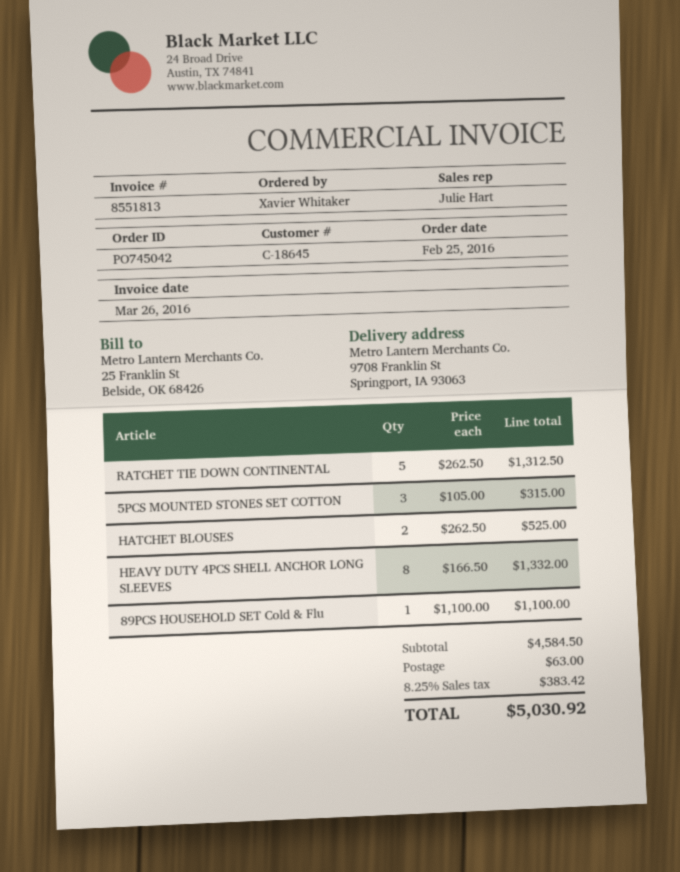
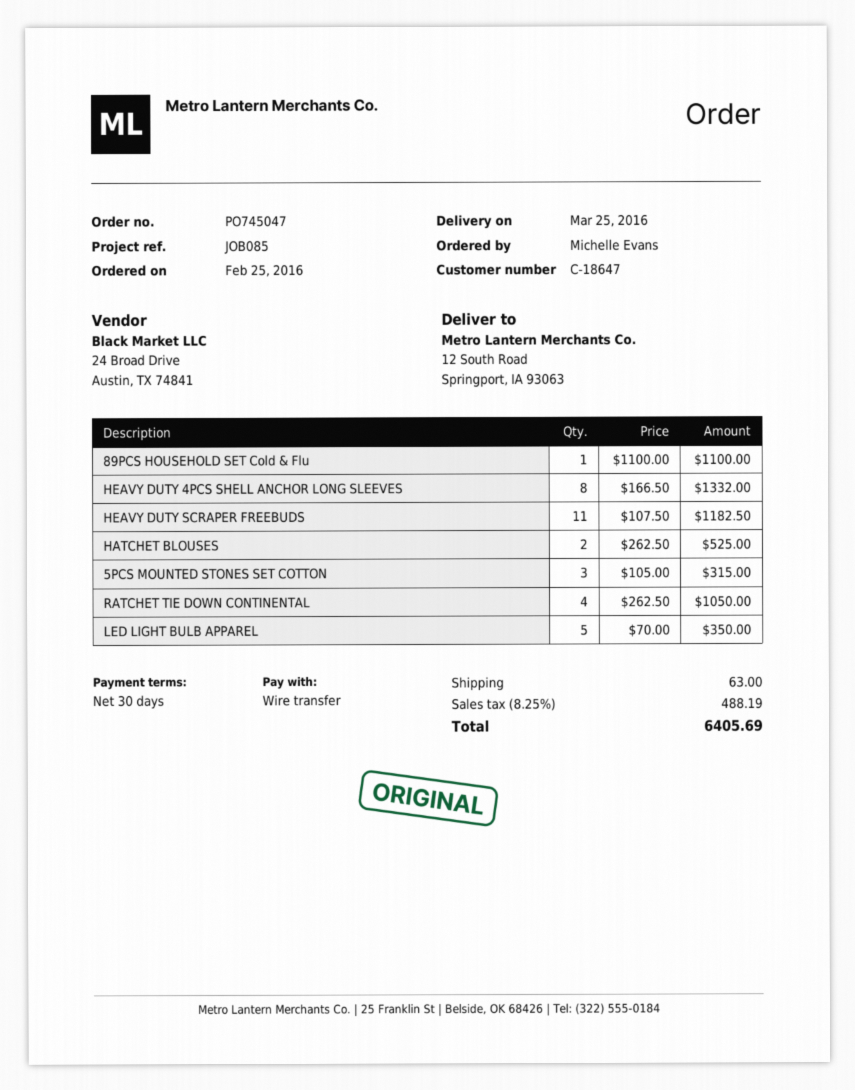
order number: PO745042 -> PO745047
customer number: C-18645 -> C-18647
ordered by: Xavier Whitaker -> Michelle Evans
ship to: 9708 Franklin St, Springport, IA 93063 -> 12 South Road, Springport, IA 93063
RATCHET TIE DOWN CONTINENTAL: 5 x 262.50 = 1312.50 -> 4 x 262.50 = 1050.00
HEAVY DUTY SCRAPER FREEBUDS: none -> 11 x 107.50 = 1182.50
LED LIGHT BULB APPAREL: none -> 5 x 70.00 = 350.00
tax: 8.25% = 383.42 -> 8.25% = 488.19
total: 5030.92 -> 6405.69

